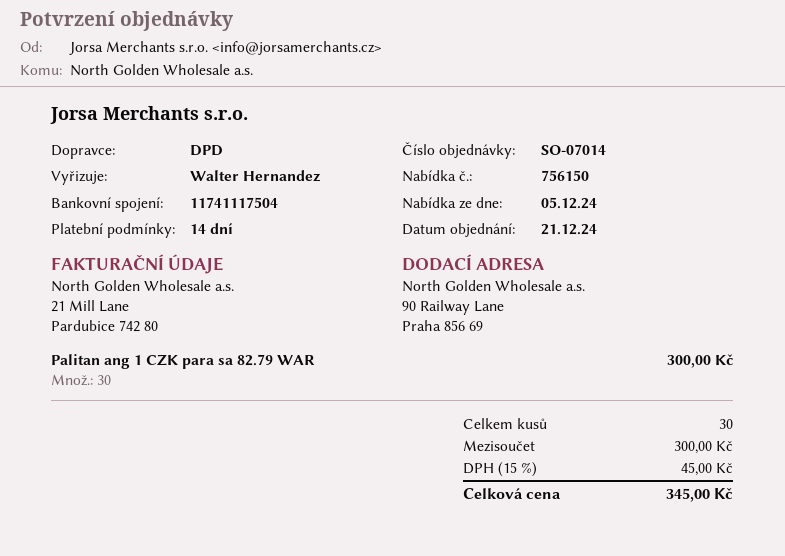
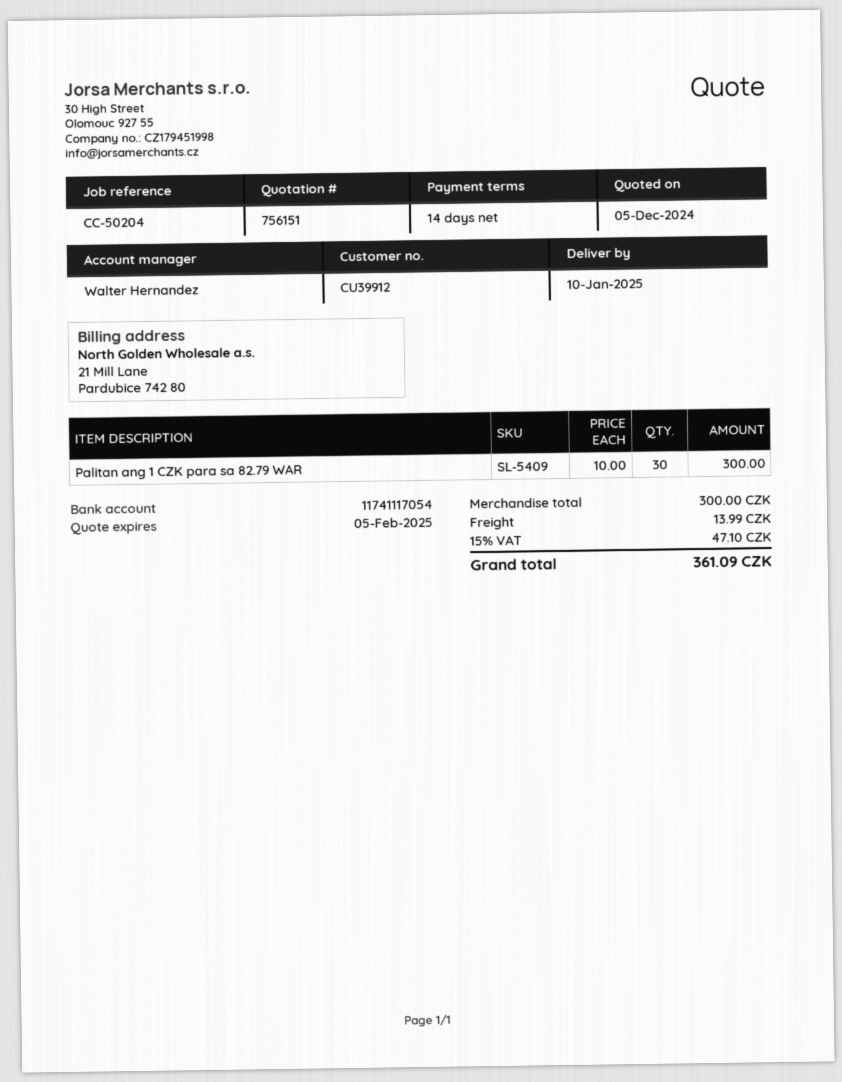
quote number: 756150 -> 756151
bank account: 11741117504 -> 11741117054
shipping: none -> 13.99
tax: 15% = 45.00 -> 15% = 47.10
total: 345.00 -> 361.09

